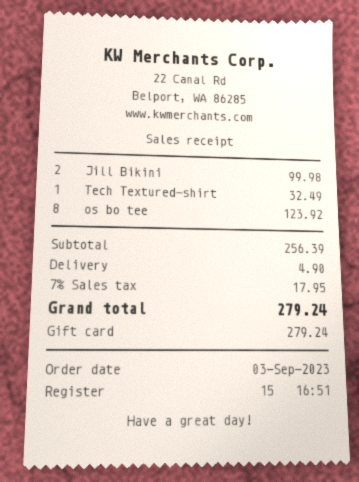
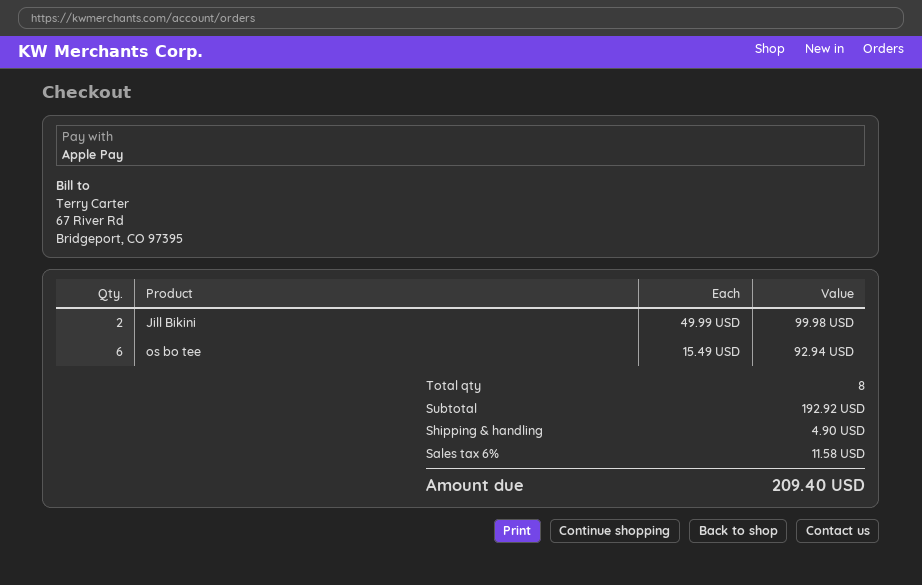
payment method: gift card -> Apple Pay
Tech Textured-shirt: 1 for 32.49 -> none
os bo tee: 8 for 123.92 -> 6 for 92.94
subtotal: 256.39 -> 192.92
tax: 7% = 17.95 -> 6% = 11.58
total: 279.24 -> 209.40

